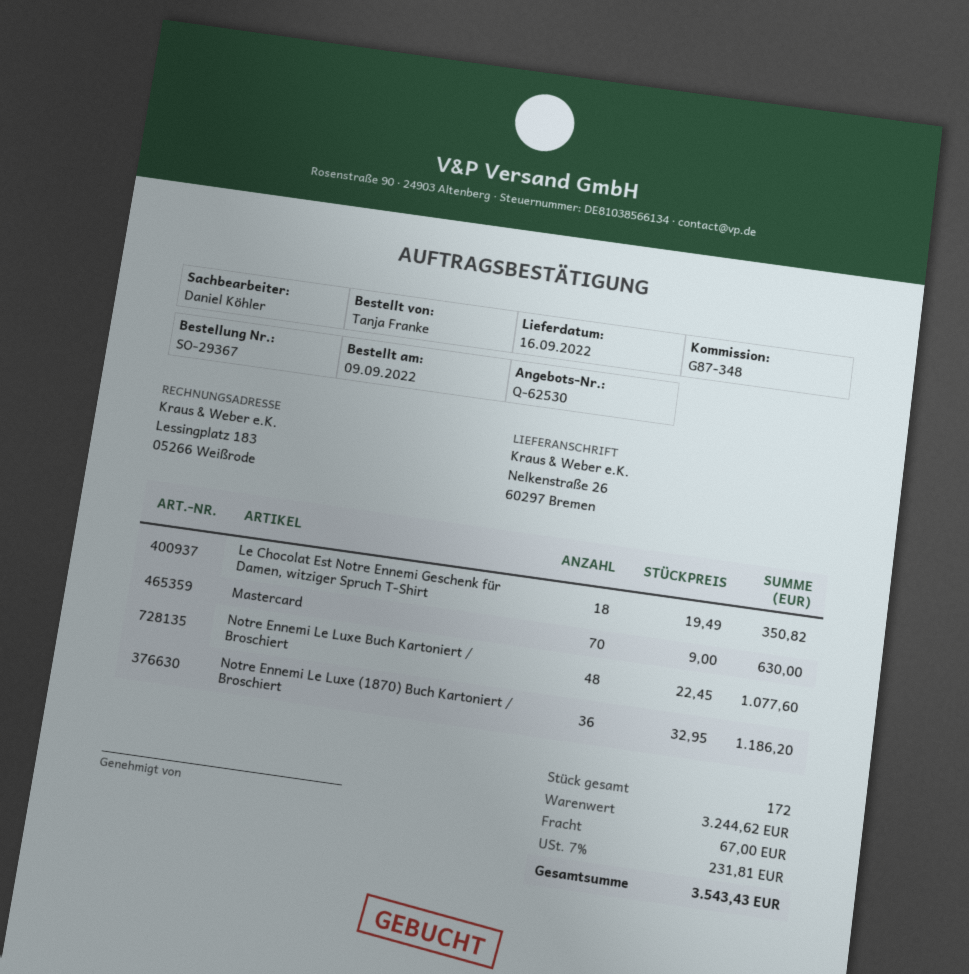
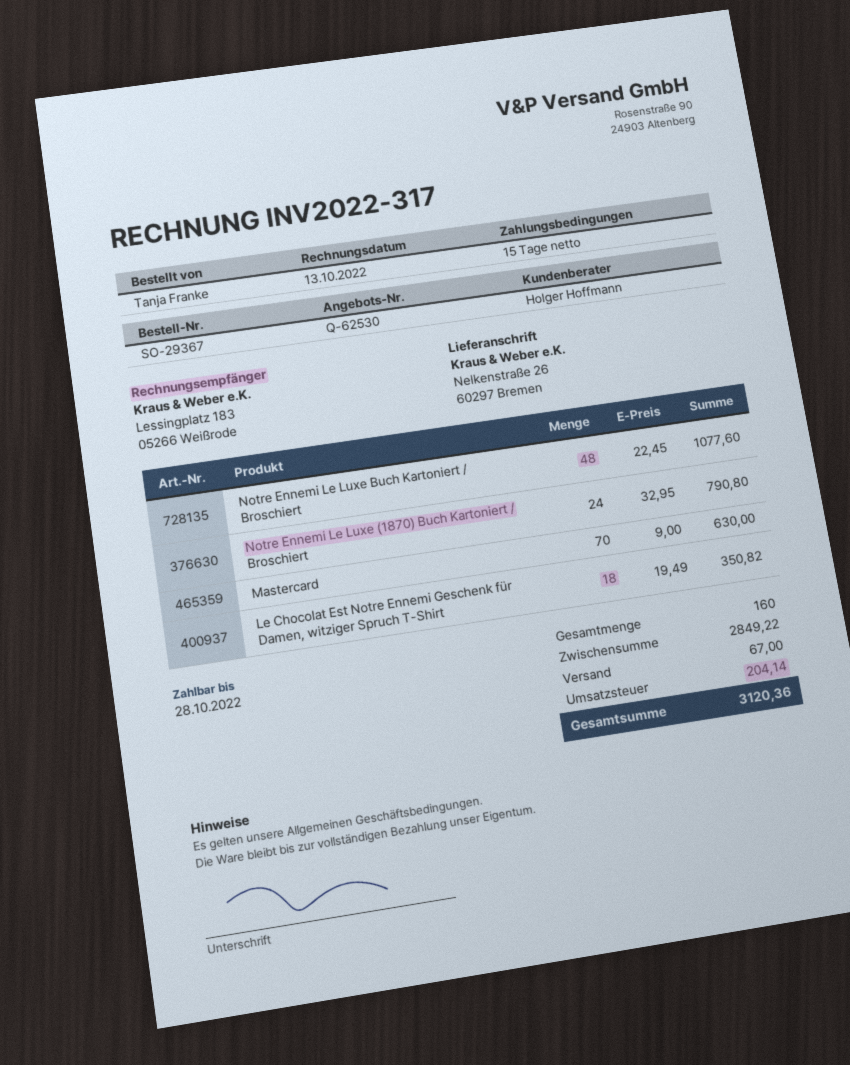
sales rep: Daniel Köhler -> Holger Hoffmann
Notre Ennemi Le Luxe (1870) Buch Kartoniert / Broschiert: 36 x 32.95 = 1186.20 -> 24 x 32.95 = 790.80
total quantity: 172 -> 160
subtotal: 3244.62 -> 2849.22
tax: 231.81 -> 204.14
total: 3543.43 -> 3120.36

